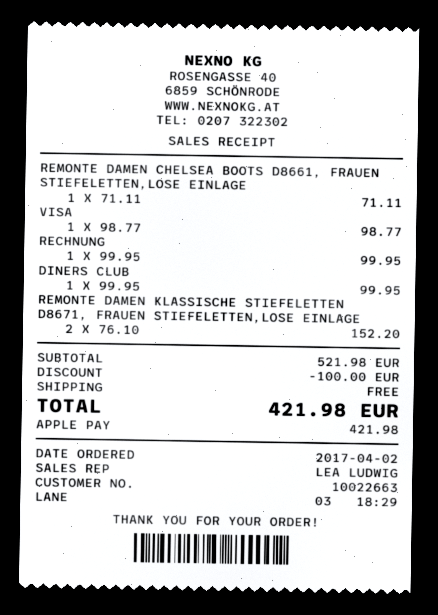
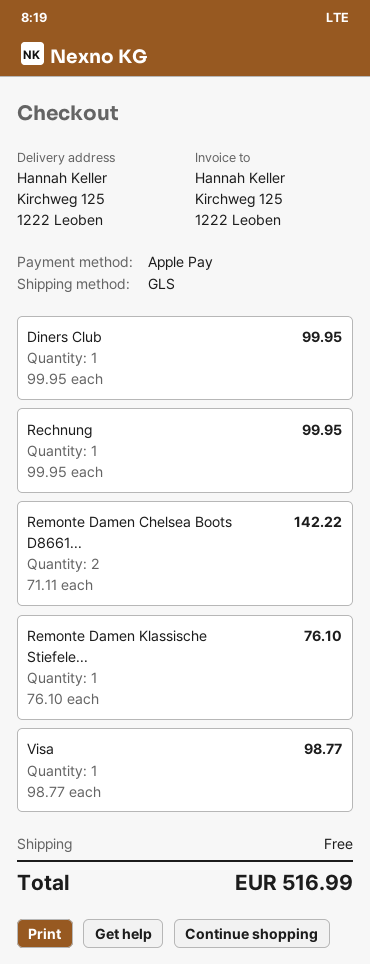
REMONTE DAMEN CHELSEA BOOTS D8661, FRAUEN STIEFELETTEN,LOSE EINLAGE: 1 x 71.11 = 71.11 -> 2 x 71.11 = 142.22
REMONTE DAMEN KLASSISCHE STIEFELETTEN D8671, FRAUEN STIEFELETTEN,LOSE EINLAGE: 2 x 76.10 = 152.20 -> 1 x 76.10 = 76.10
discount: 100.00 -> none
total: 421.98 -> 516.99

